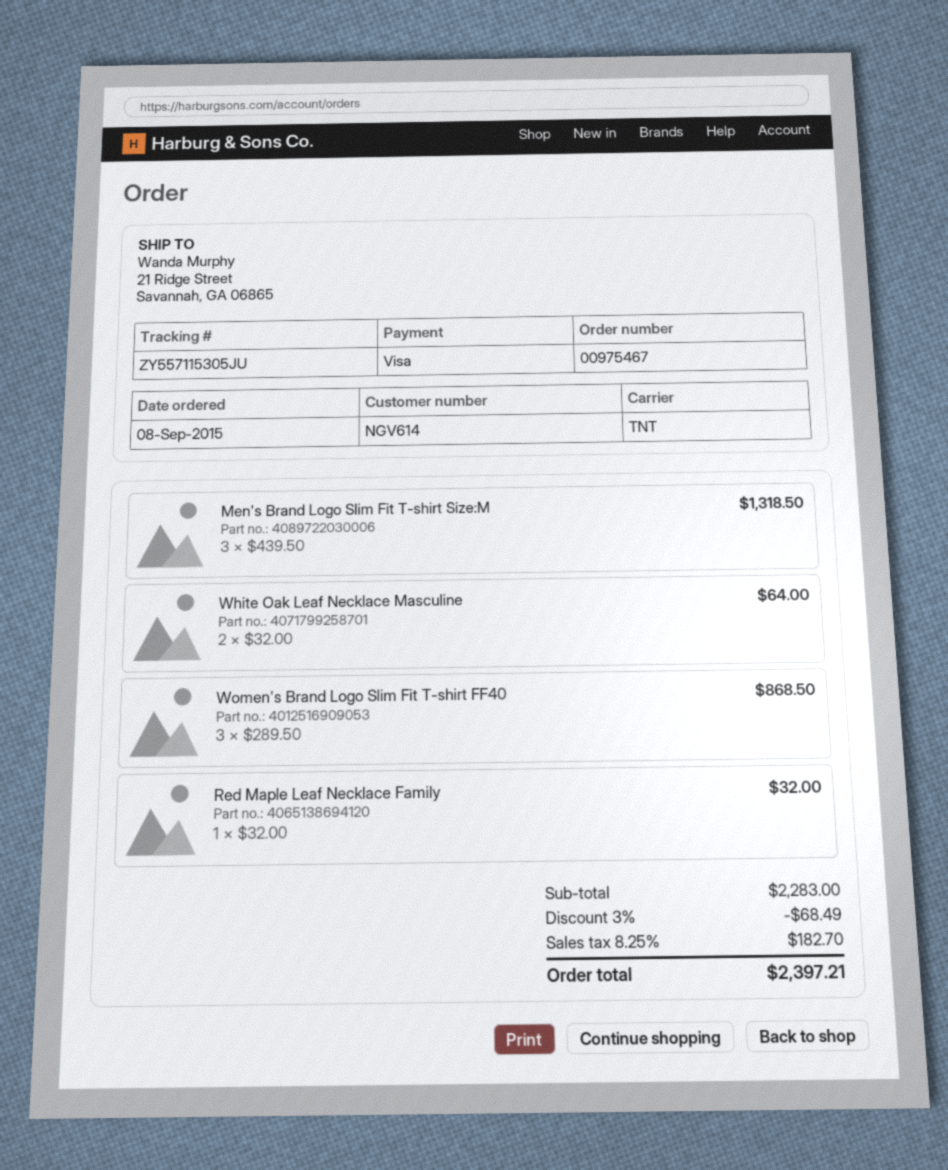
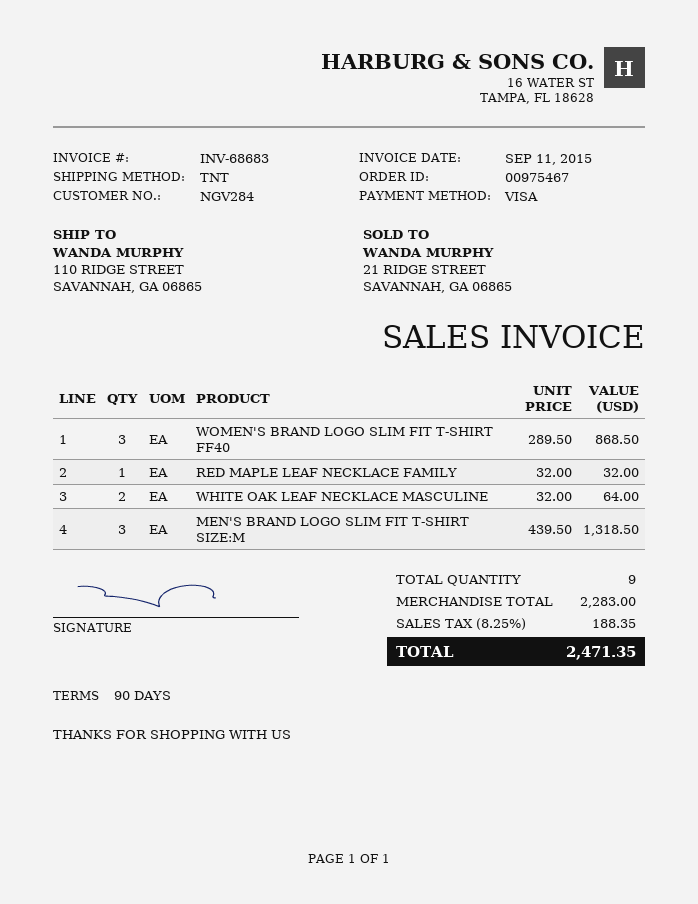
customer number: NGV614 -> NGV284
ship to: 21 Ridge Street, Savannah, GA 06865 -> 110 RIDGE STREET, SAVANNAH, GA 06865
discount: 3% = 68.49 -> none
tax: 8.25% = 182.70 -> 8.25% = 188.35
total: 2397.21 -> 2471.35

